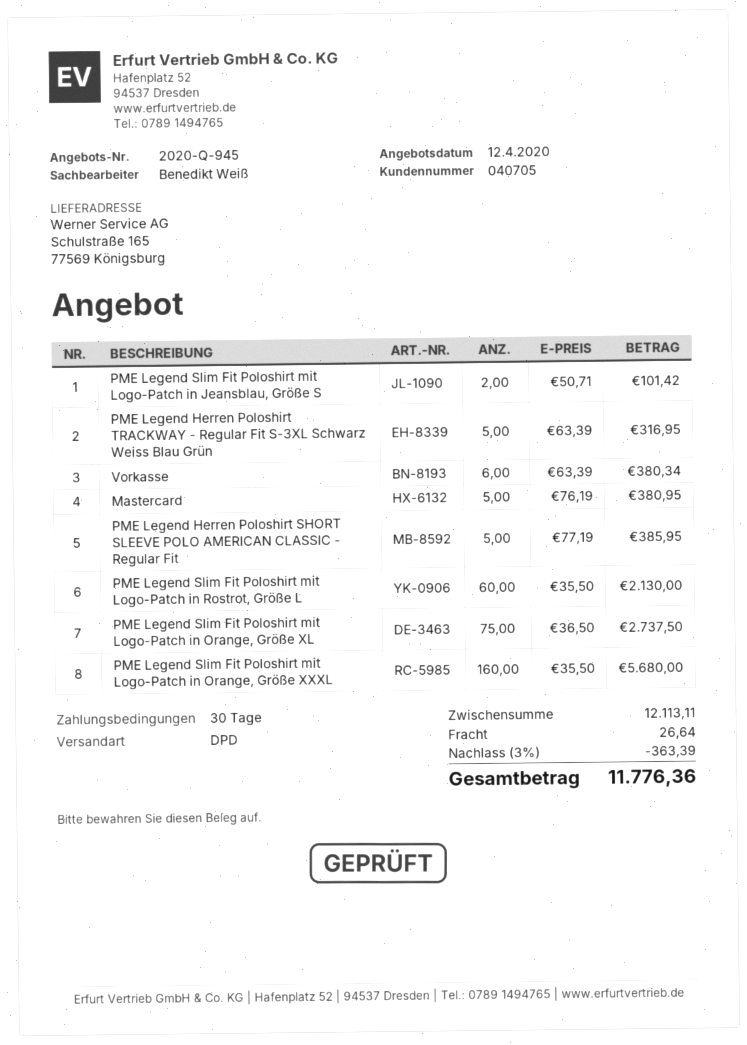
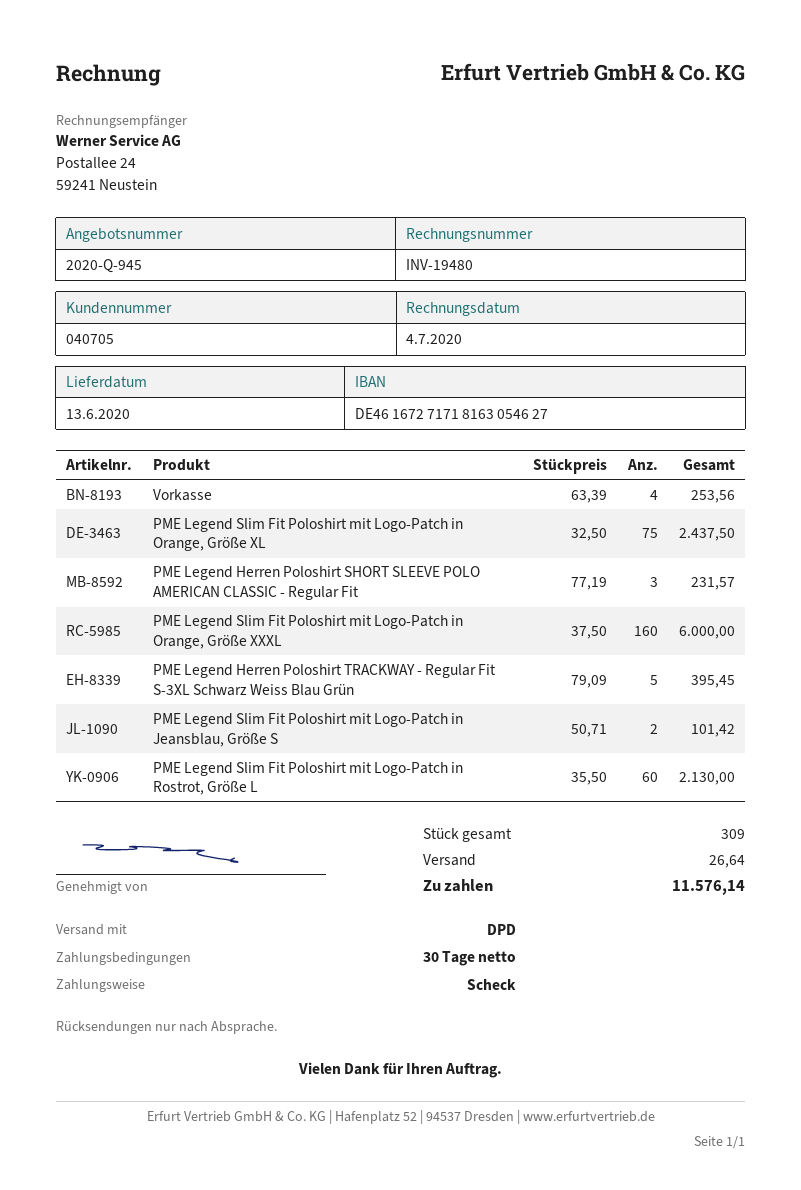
PME Legend Herren Poloshirt TRACKWAY - Regular Fit S-3XL Schwarz Weiss Blau Grün: 5 x 63.39 = 316.95 -> 5 x 79.09 = 395.45
Vorkasse: 6 x 63.39 = 380.34 -> 4 x 63.39 = 253.56
Mastercard: 5 x 76.19 = 380.95 -> none
PME Legend Herren Poloshirt SHORT SLEEVE POLO AMERICAN CLASSIC - Regular Fit: 5 x 77.19 = 385.95 -> 3 x 77.19 = 231.57
PME Legend Slim Fit Poloshirt mit Logo-Patch in Orange, Größe XL: 75 x 36.50 = 2737.50 -> 75 x 32.50 = 2437.50
PME Legend Slim Fit Poloshirt mit Logo-Patch in Orange, Größe XXXL: 160 x 35.50 = 5680.00 -> 160 x 37.50 = 6000.00
discount: 3% = 363.39 -> none
total: 11776.36 -> 11576.14

